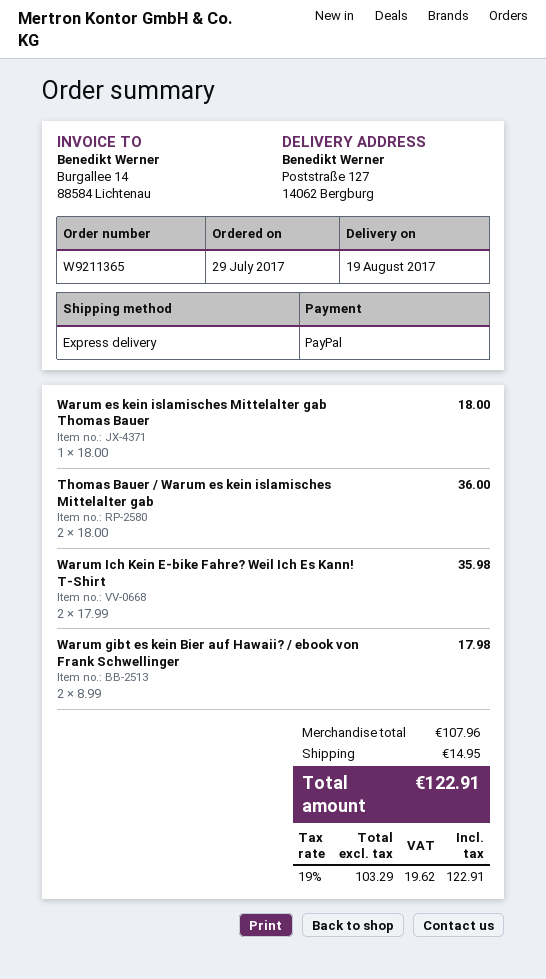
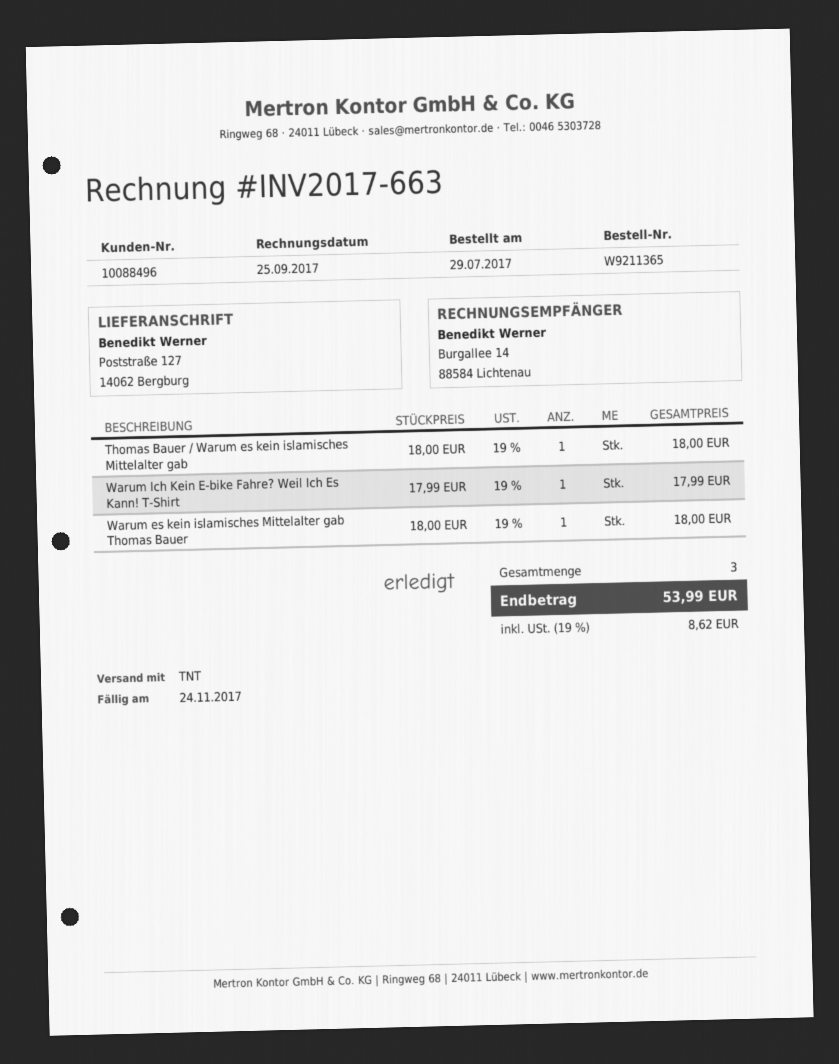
shipping method: express -> TNT
Thomas Bauer / Warum es kein islamisches Mittelalter gab: 2 x 18.00 = 36.00 -> 1 x 18.00 = 18.00
Warum Ich Kein E-bike Fahre? Weil Ich Es Kann! T-Shirt: 2 x 17.99 = 35.98 -> 1 x 17.99 = 17.99
Warum gibt es kein Bier auf Hawaii? / ebook von Frank Schwellinger: 2 x 8.99 = 17.98 -> none
shipping: 14.95 -> none
tax: 19% = 19.62 -> 19% = 8.62
total: 122.91 -> 53.99

